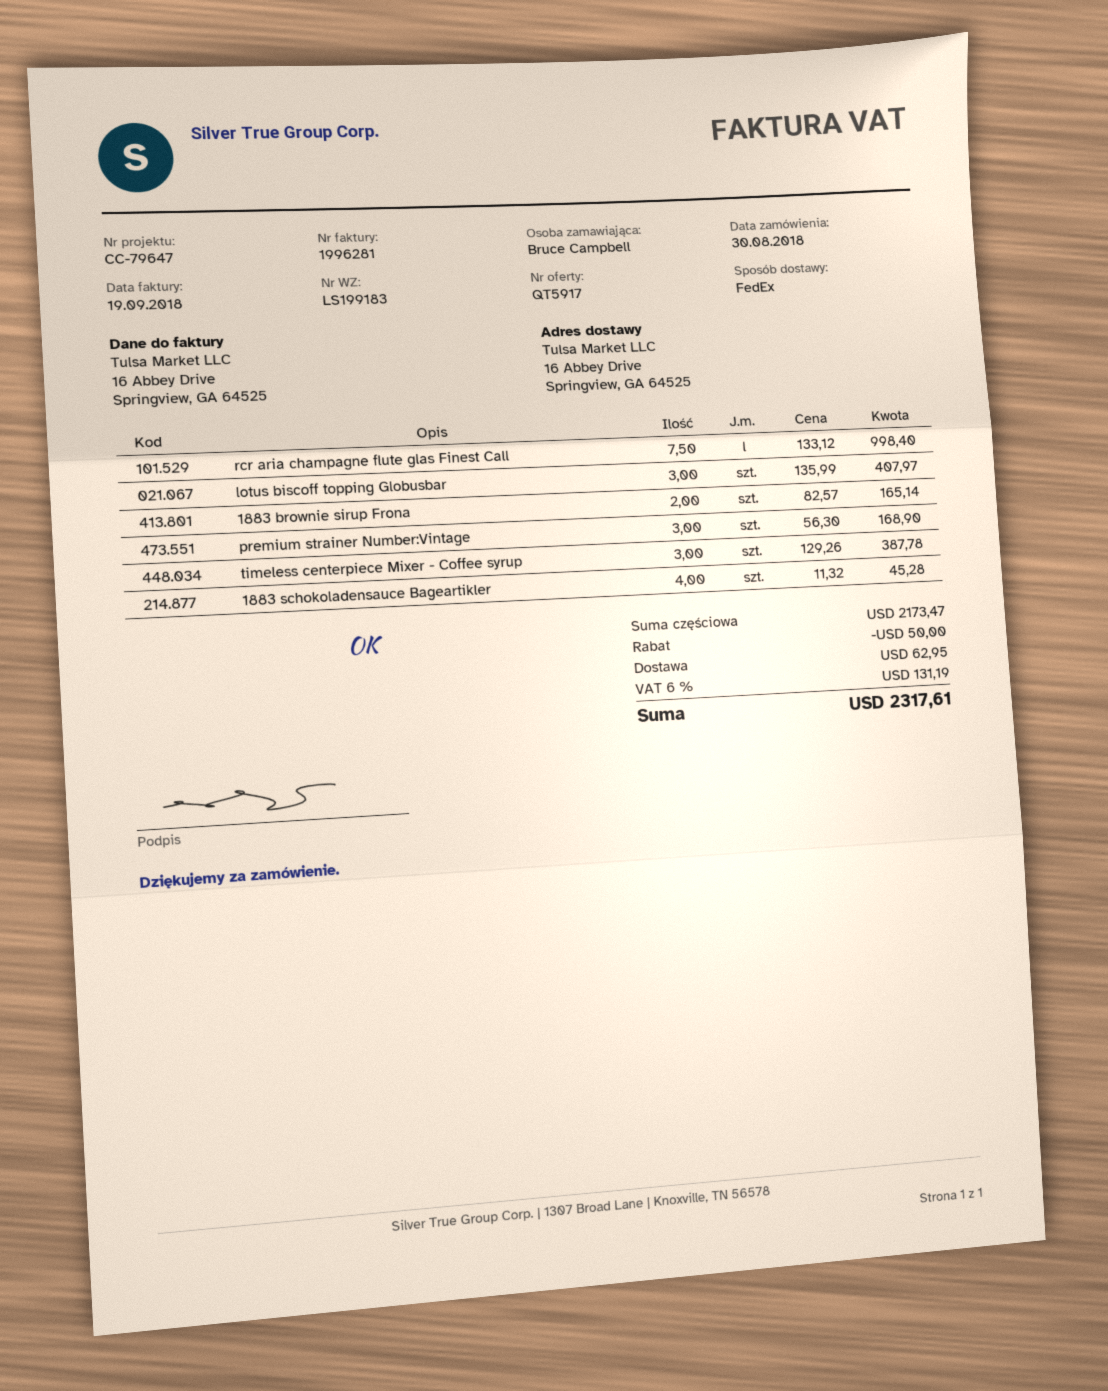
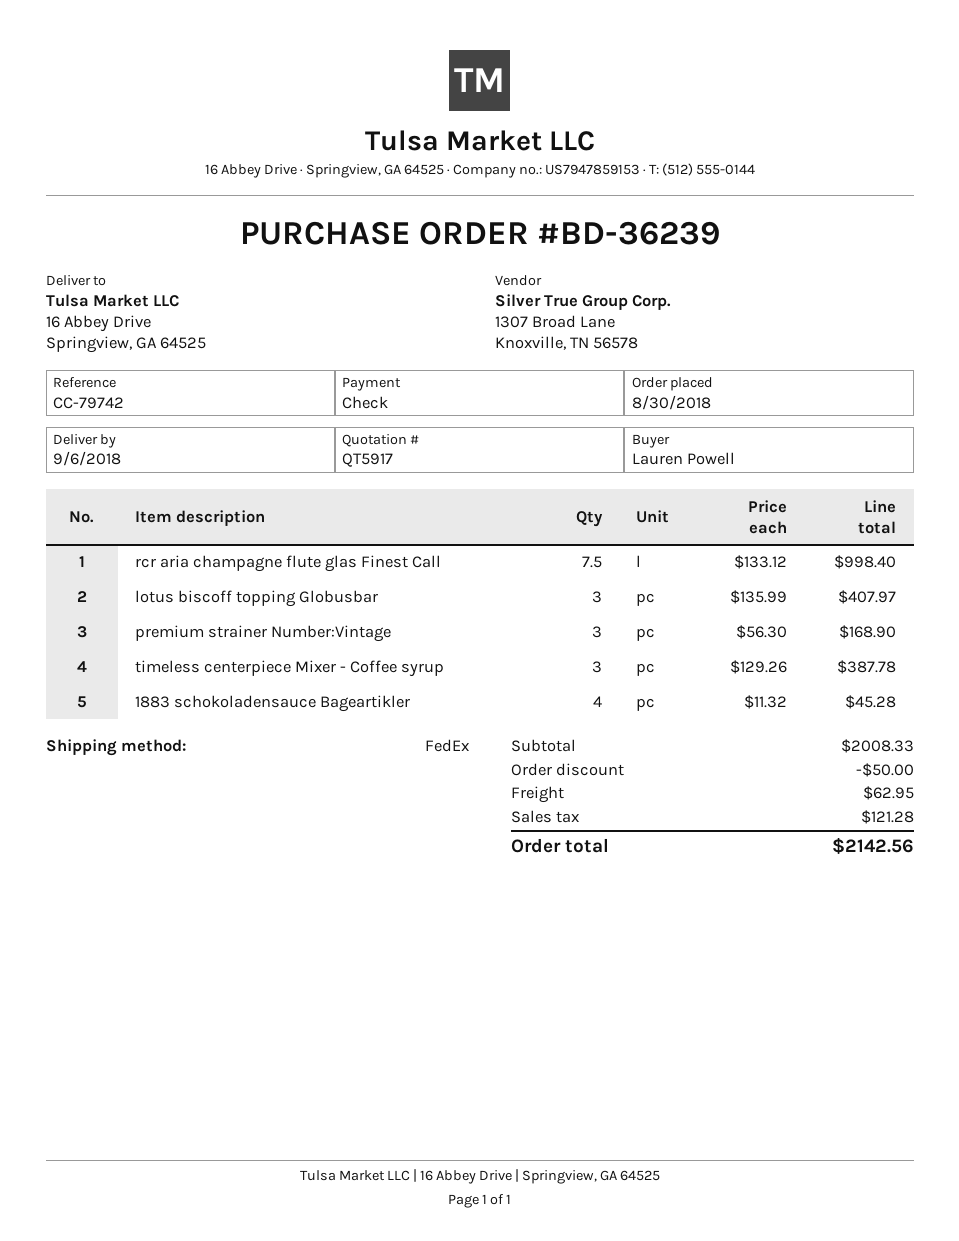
reference: CC-79647 -> CC-79742
ordered by: Bruce Campbell -> Lauren Powell
1883 brownie sirup Frona: 2 x 82.57 = 165.14 -> none
subtotal: 2173.47 -> 2008.33
tax: 131.19 -> 121.28
total: 2317.61 -> 2142.56

